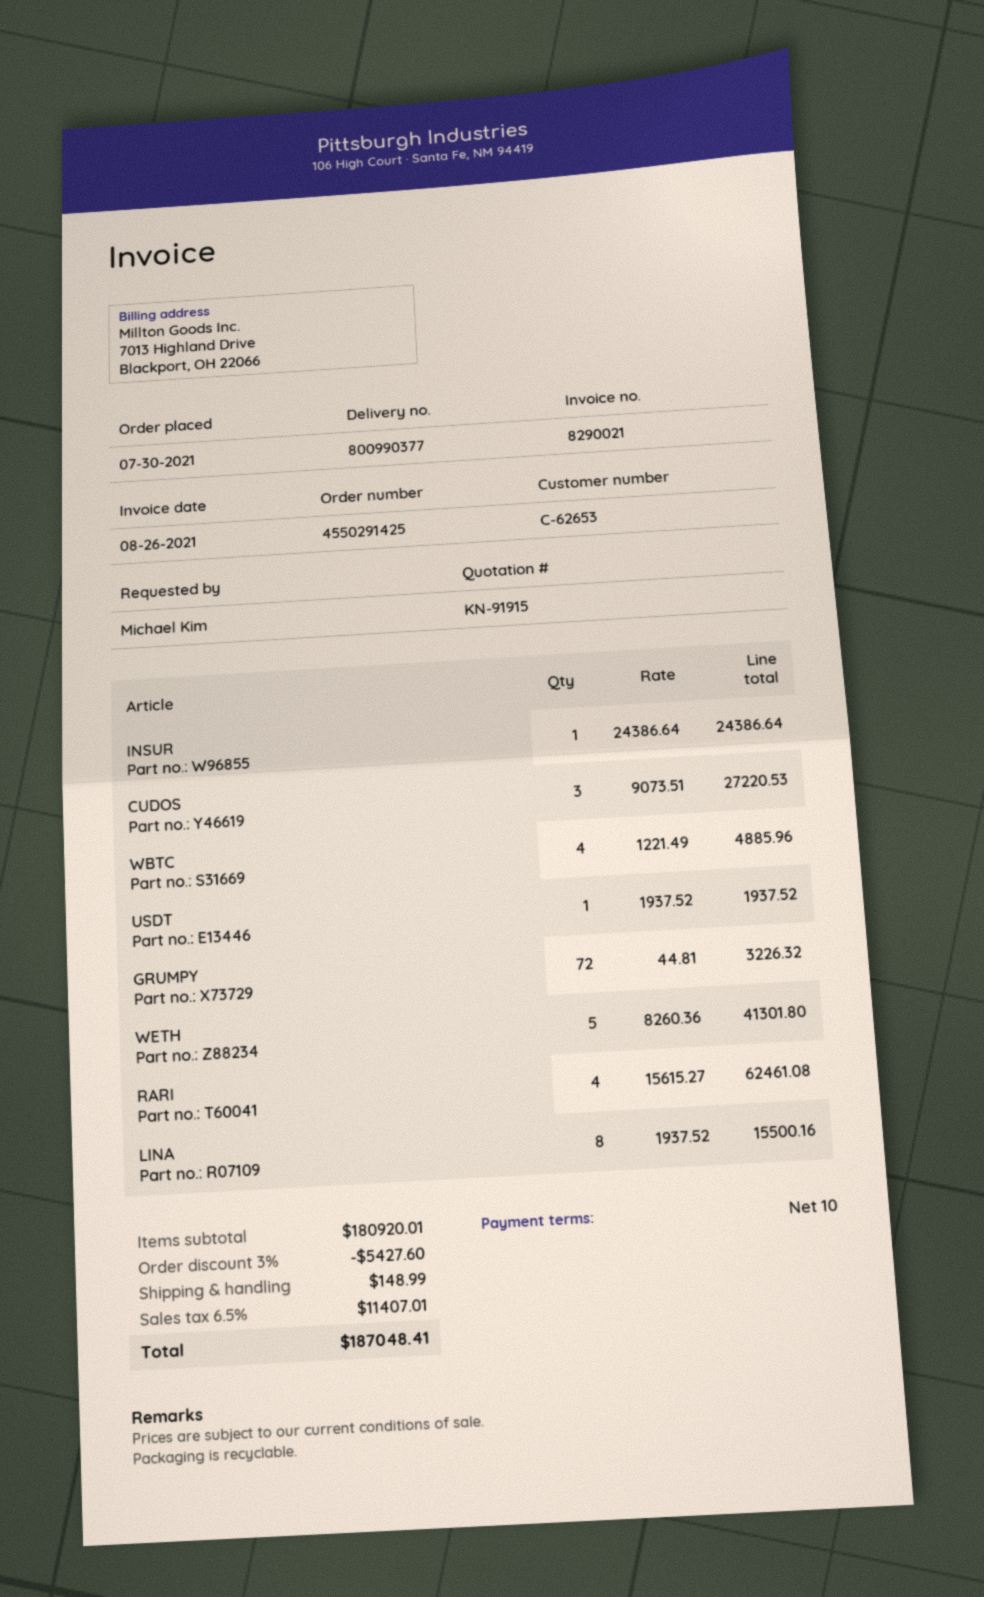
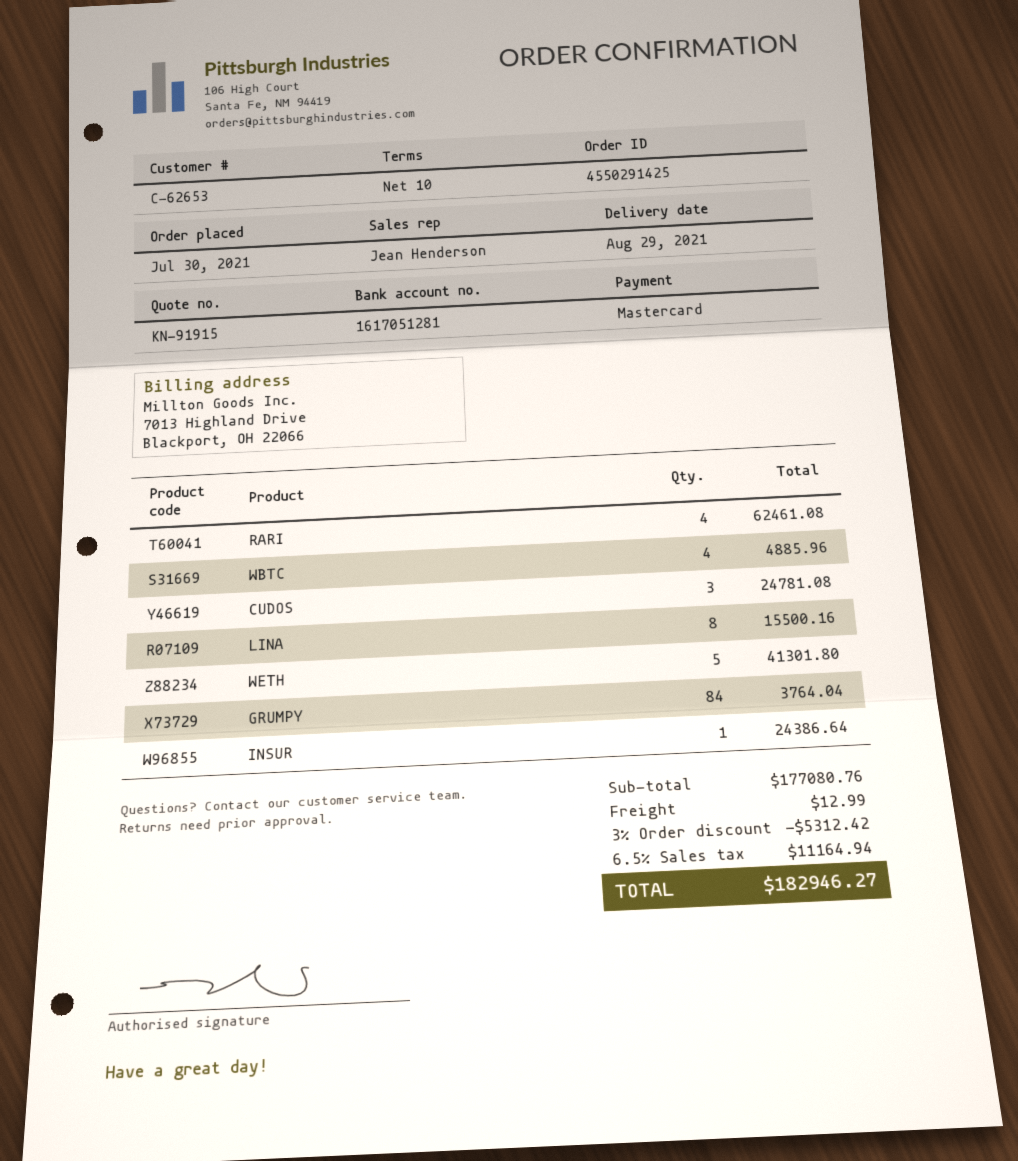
CUDOS: 3 for 27220.53 -> 3 for 24781.08
USDT: 1 for 1937.52 -> none
GRUMPY: 72 for 3226.32 -> 84 for 3764.04
subtotal: 180920.01 -> 177080.76
discount: 3% = 5427.60 -> 3% = 5312.42
shipping: 148.99 -> 12.99
tax: 6.5% = 11407.01 -> 6.5% = 11164.94
total: 187048.41 -> 182946.27

